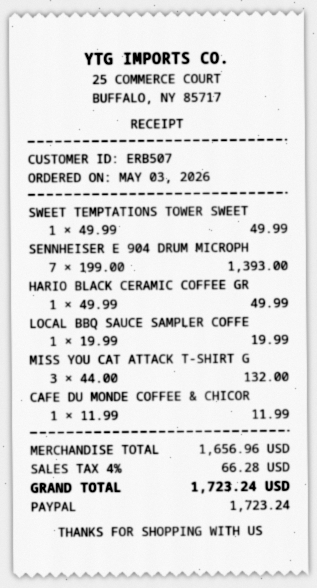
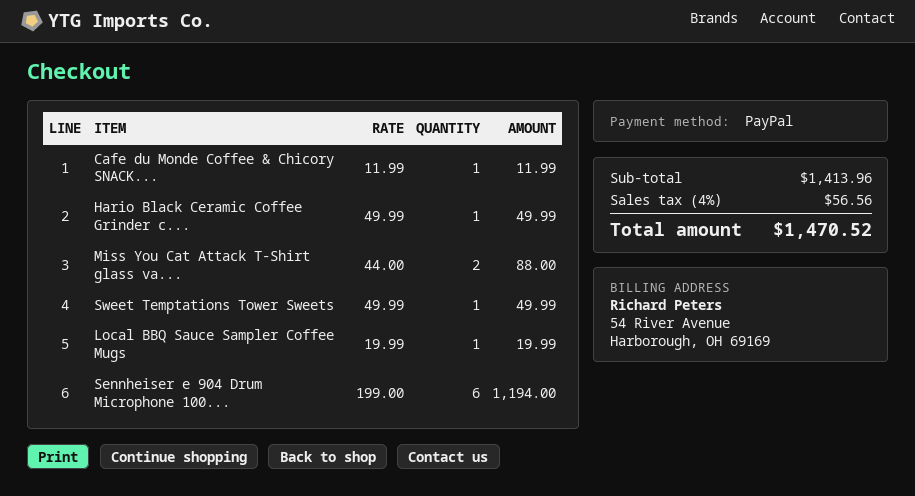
SENNHEISER E 904 DRUM MICROPH: 7 x 199.00 = 1393.00 -> 6 x 199.00 = 1194.00
MISS YOU CAT ATTACK T-SHIRT G: 3 x 44.00 = 132.00 -> 2 x 44.00 = 88.00
subtotal: 1656.96 -> 1413.96
tax: 4% = 66.28 -> 4% = 56.56
total: 1723.24 -> 1470.52

